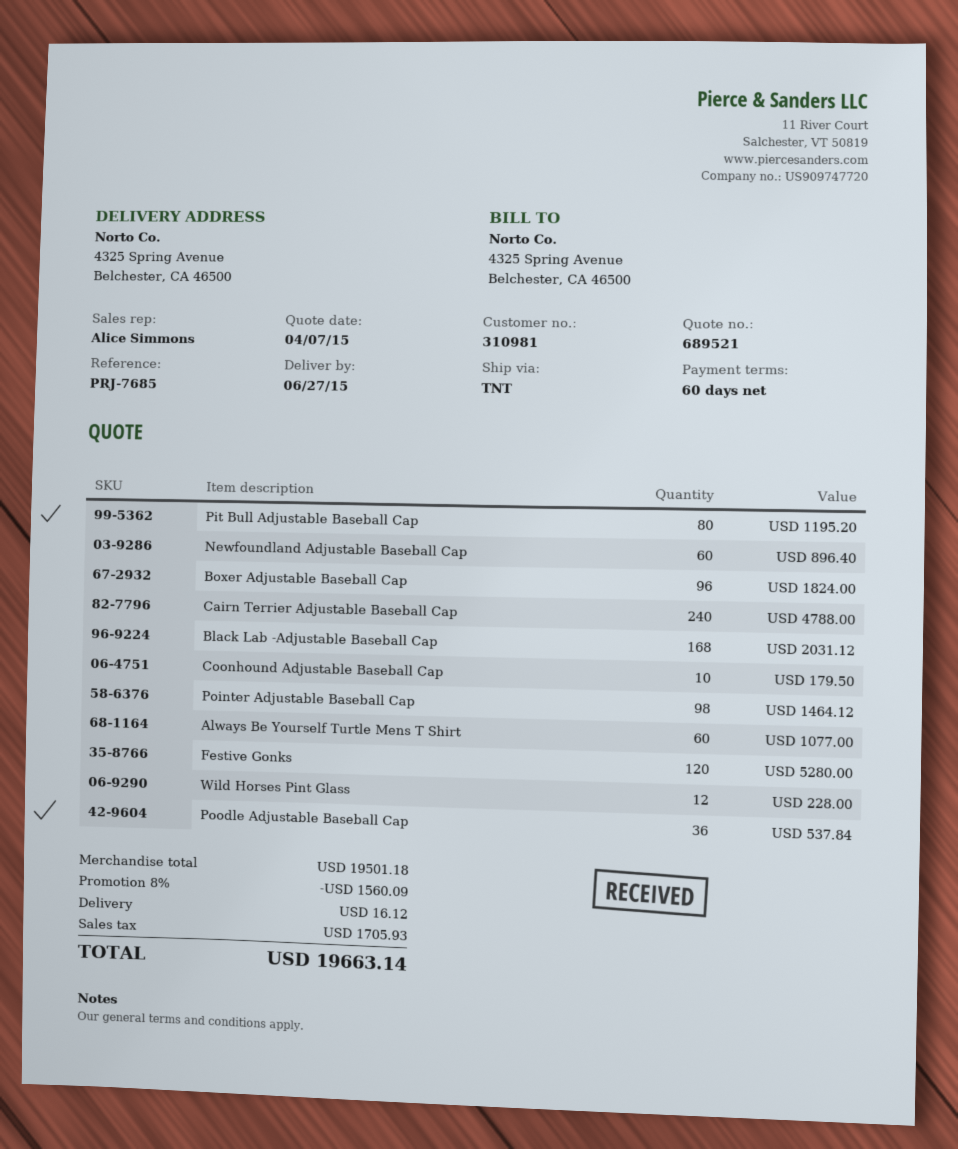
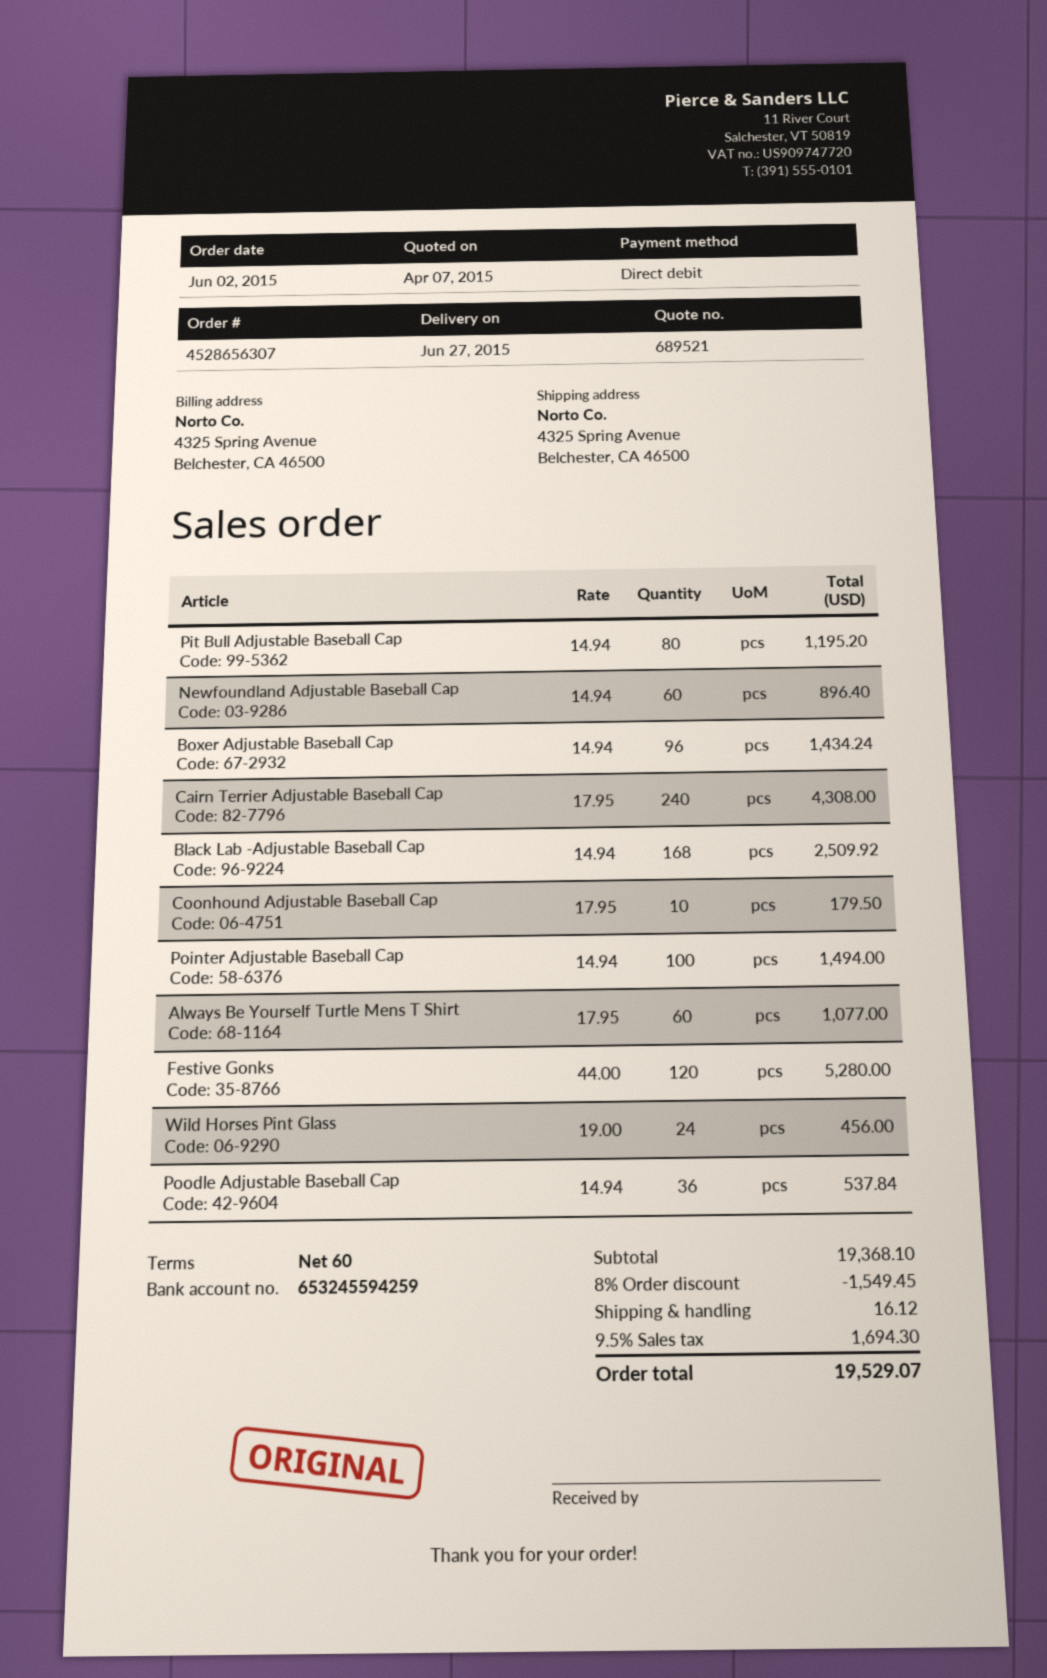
Boxer Adjustable Baseball Cap: 96 for 1824.00 -> 96 for 1434.24
Cairn Terrier Adjustable Baseball Cap: 240 for 4788.00 -> 240 for 4308.00
Black Lab -Adjustable Baseball Cap: 168 for 2031.12 -> 168 for 2509.92
Pointer Adjustable Baseball Cap: 98 for 1464.12 -> 100 for 1494.00
Wild Horses Pint Glass: 12 for 228.00 -> 24 for 456.00
subtotal: 19501.18 -> 19368.10
discount: 8% = 1560.09 -> 8% = 1549.45
tax: 1705.93 -> 1694.30
total: 19663.14 -> 19529.07

